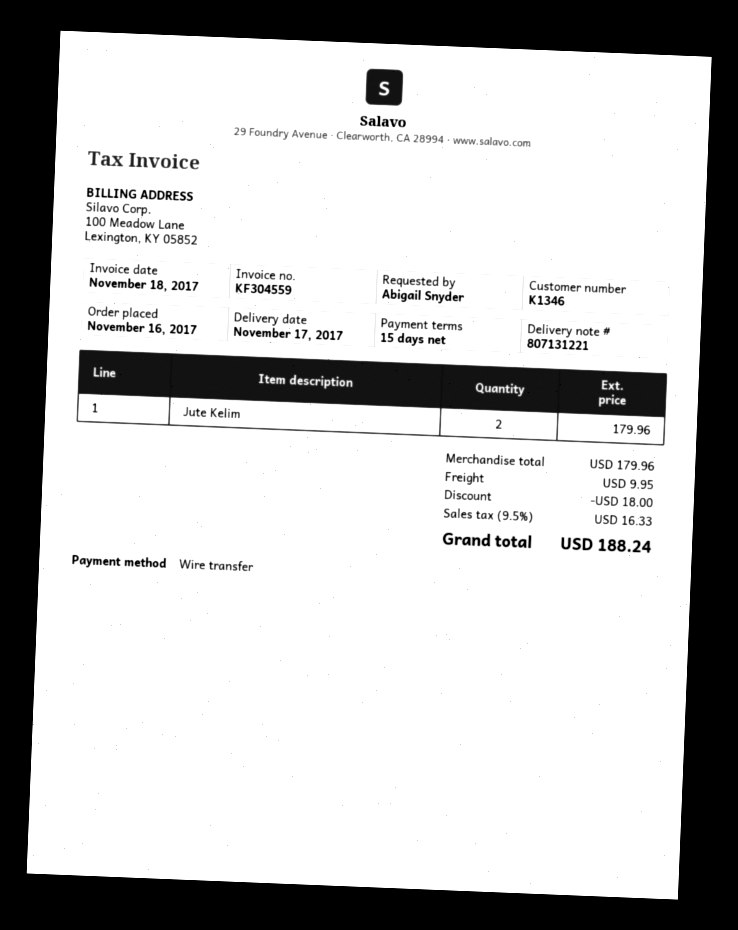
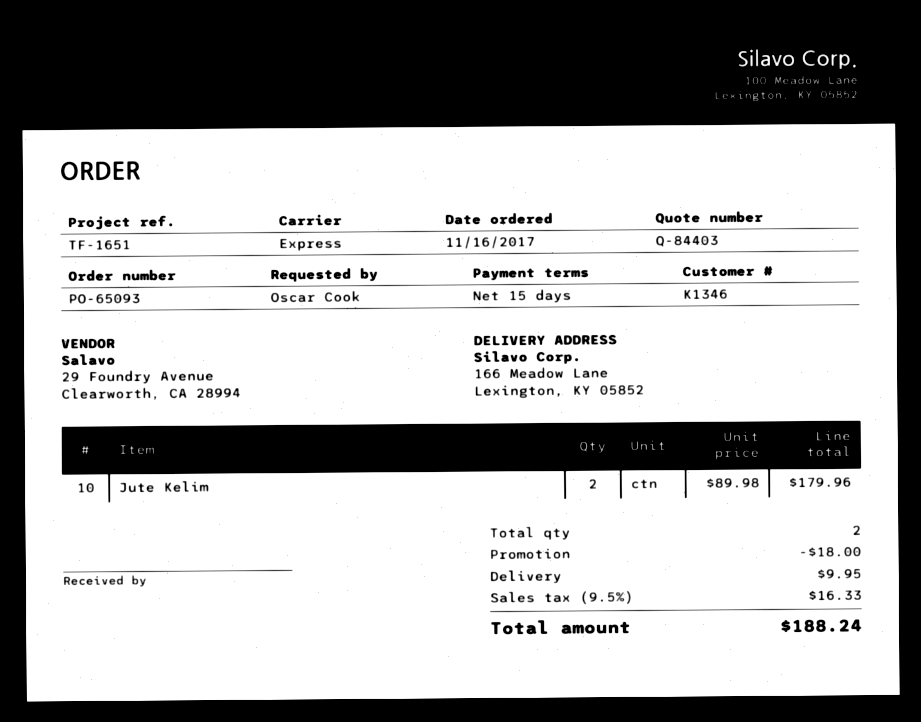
ordered by: Abigail Snyder -> Oscar Cook

